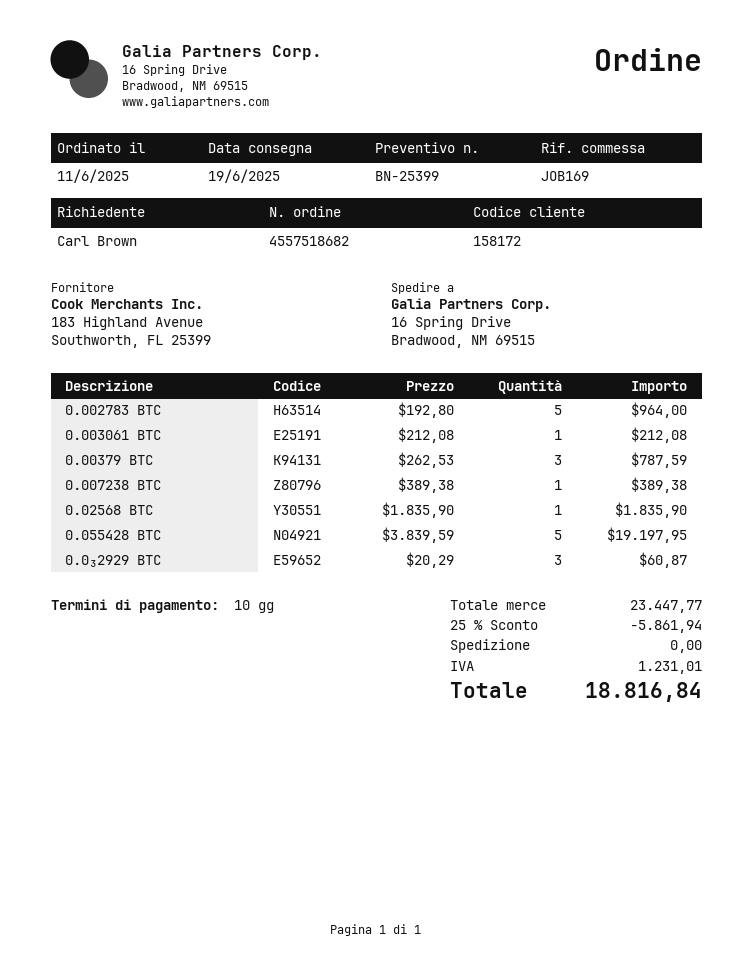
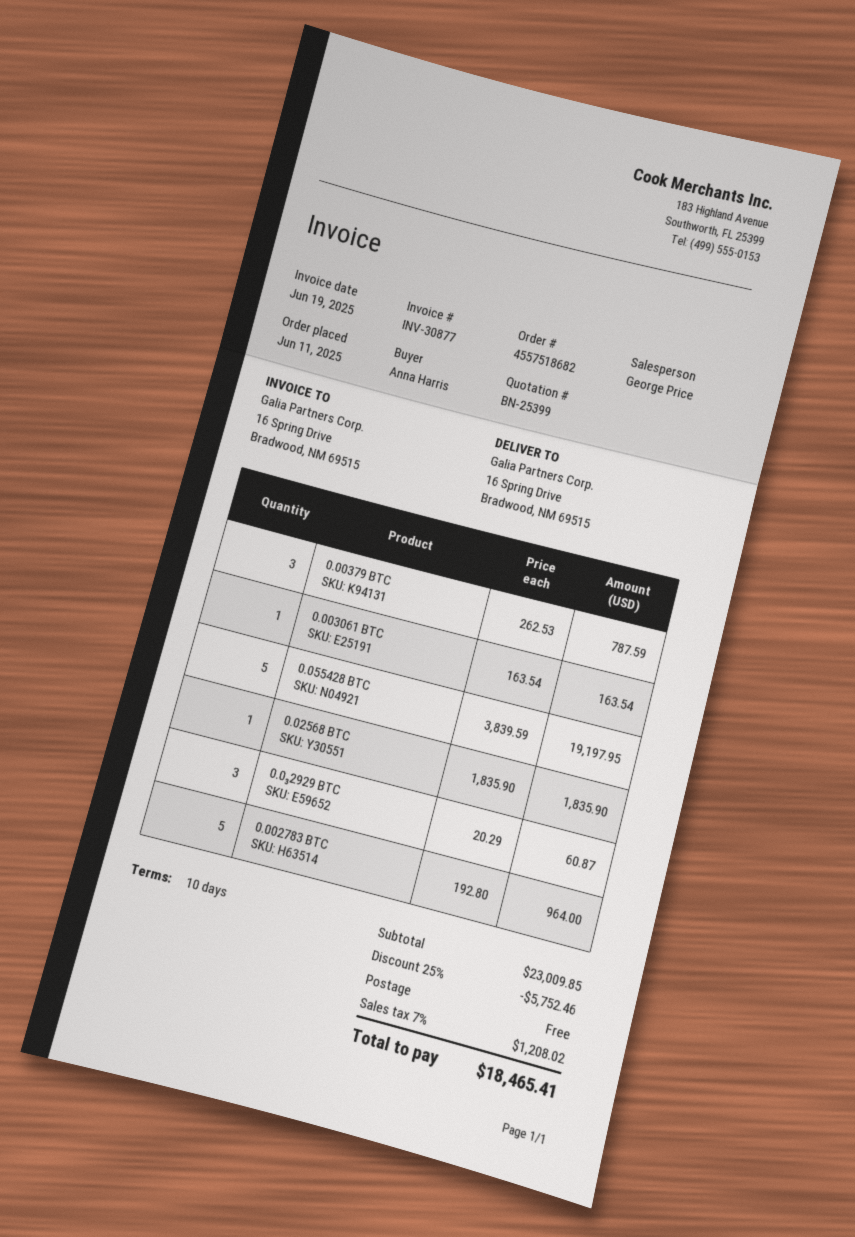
ordered by: Carl Brown -> Anna Harris
0.003061 BTC: 1 x 212.08 = 212.08 -> 1 x 163.54 = 163.54
0.007238 BTC: 1 x 389.38 = 389.38 -> none
subtotal: 23447.77 -> 23009.85
discount: 25% = 5861.94 -> 25% = 5752.46
tax: 1231.01 -> 1208.02
total: 18816.84 -> 18465.41

